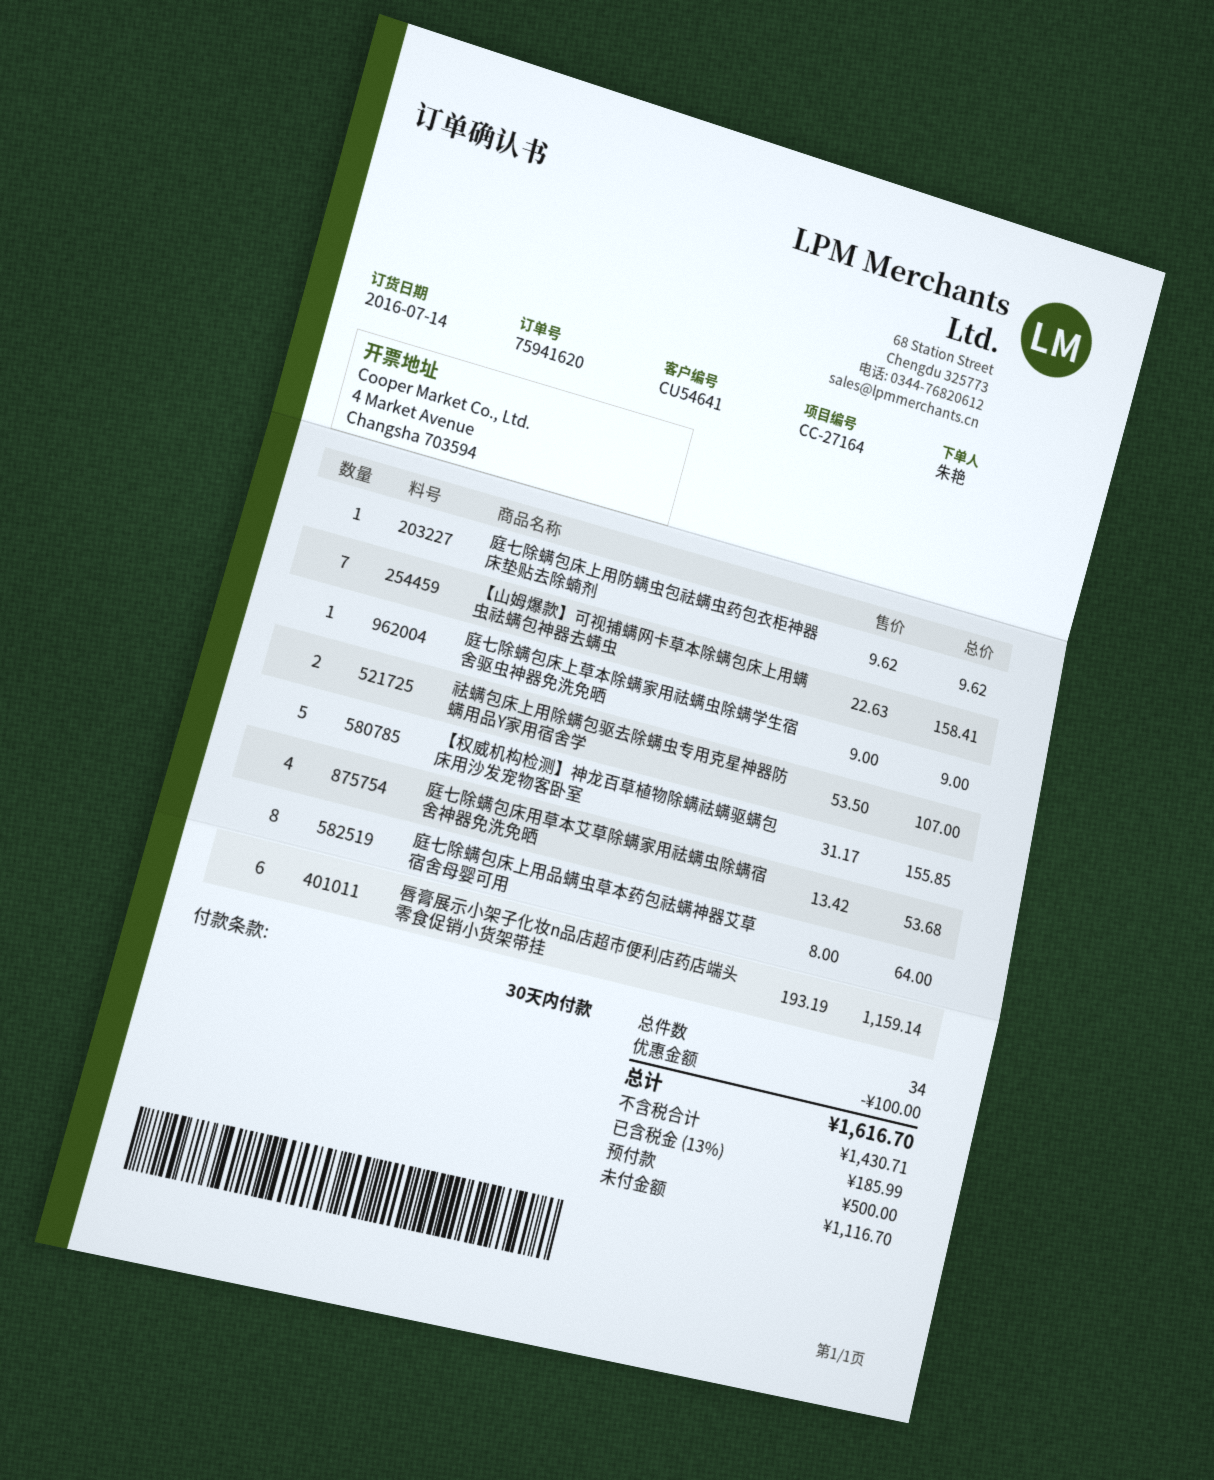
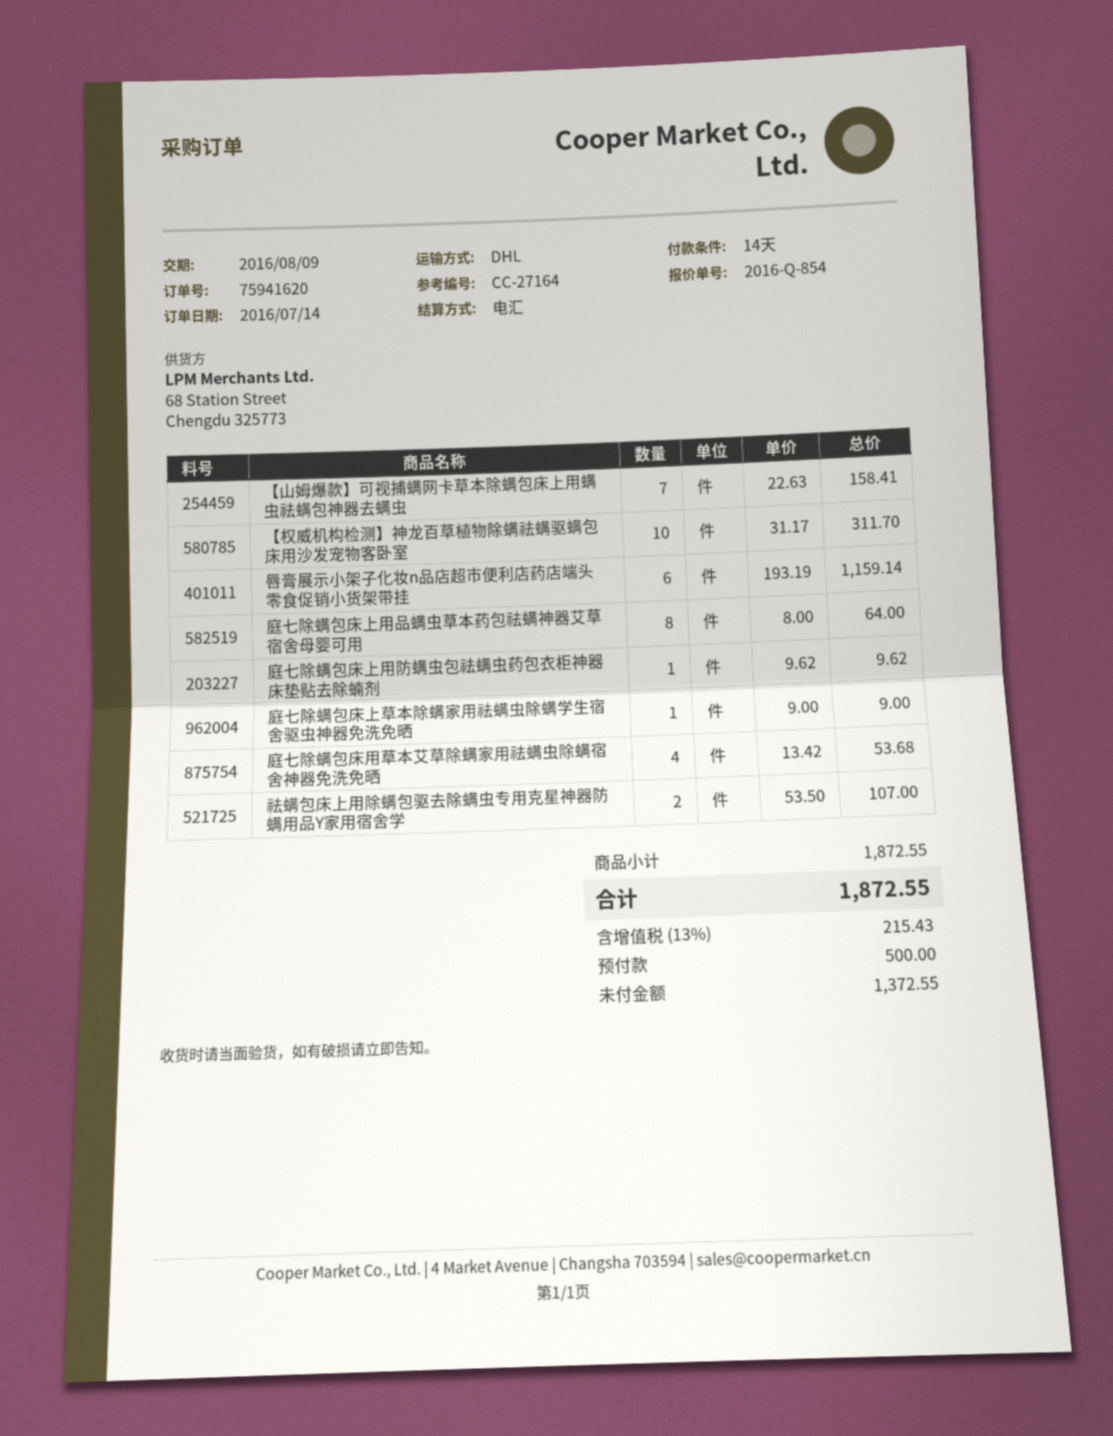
payment terms: 30 days -> 14 days
【权威机构检测】神龙百草植物除螨祛螨驱螨包床用沙发宠物客卧室: 5 x 31.17 = 155.85 -> 10 x 31.17 = 311.70
discount: 100.00 -> none
tax: 13% = 185.99 -> 13% = 215.43
total: 1616.70 -> 1872.55
balance: 1116.70 -> 1372.55

